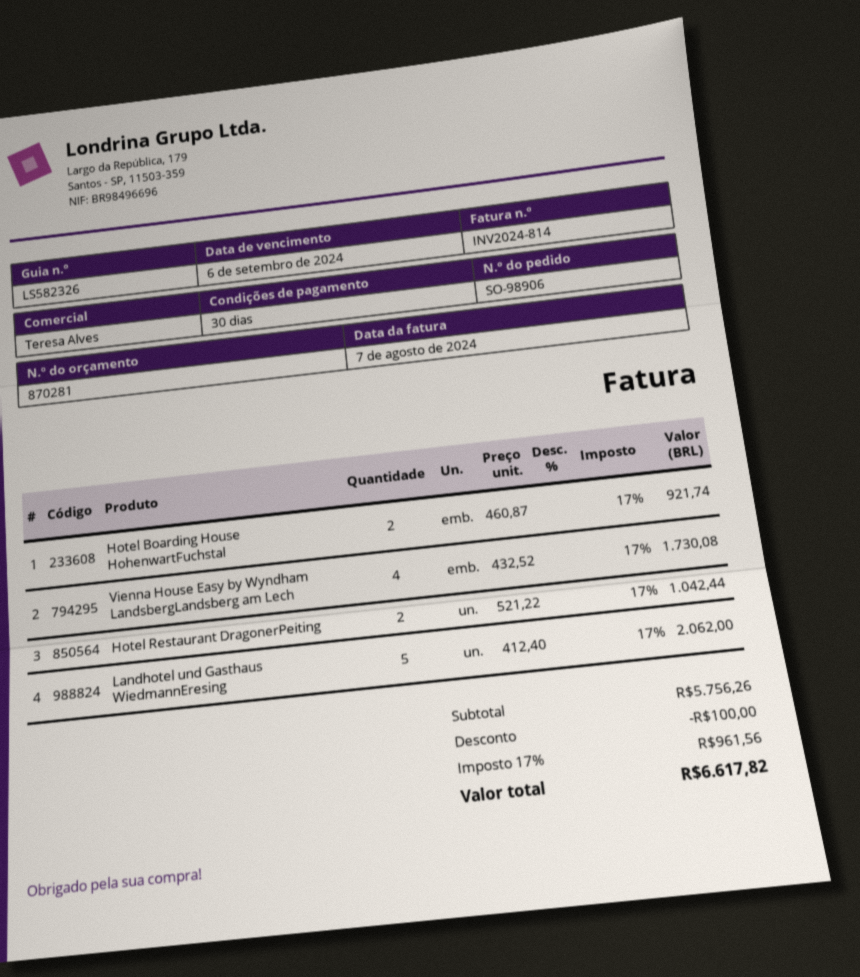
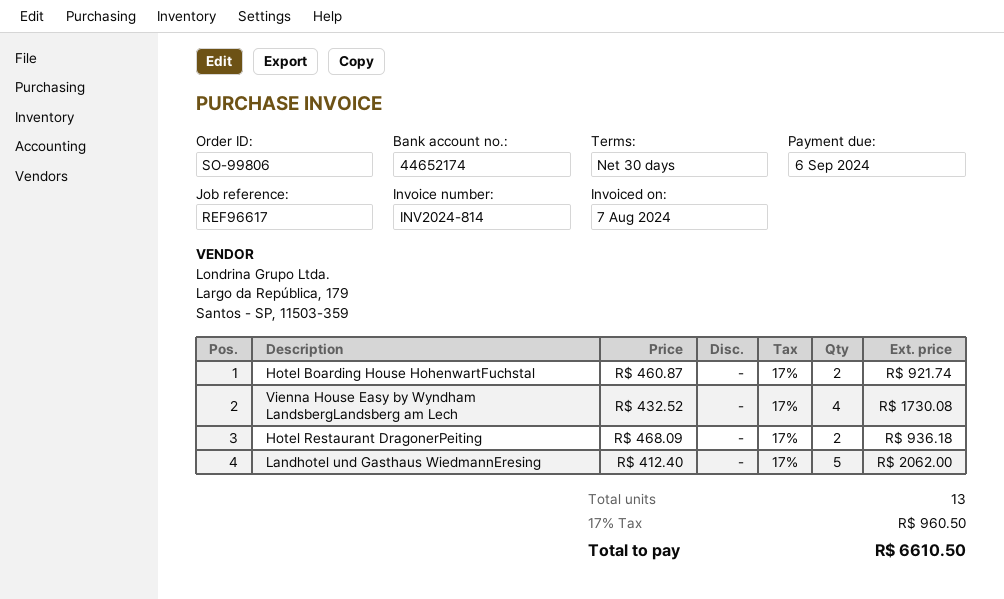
order number: SO-98906 -> SO-99806
Hotel Restaurant DragonerPeiting: 2 x 521.22 = 1042.44 -> 2 x 468.09 = 936.18
discount: 100.00 -> none
tax: 17% = 961.56 -> 17% = 960.50
total: 6617.82 -> 6610.50

